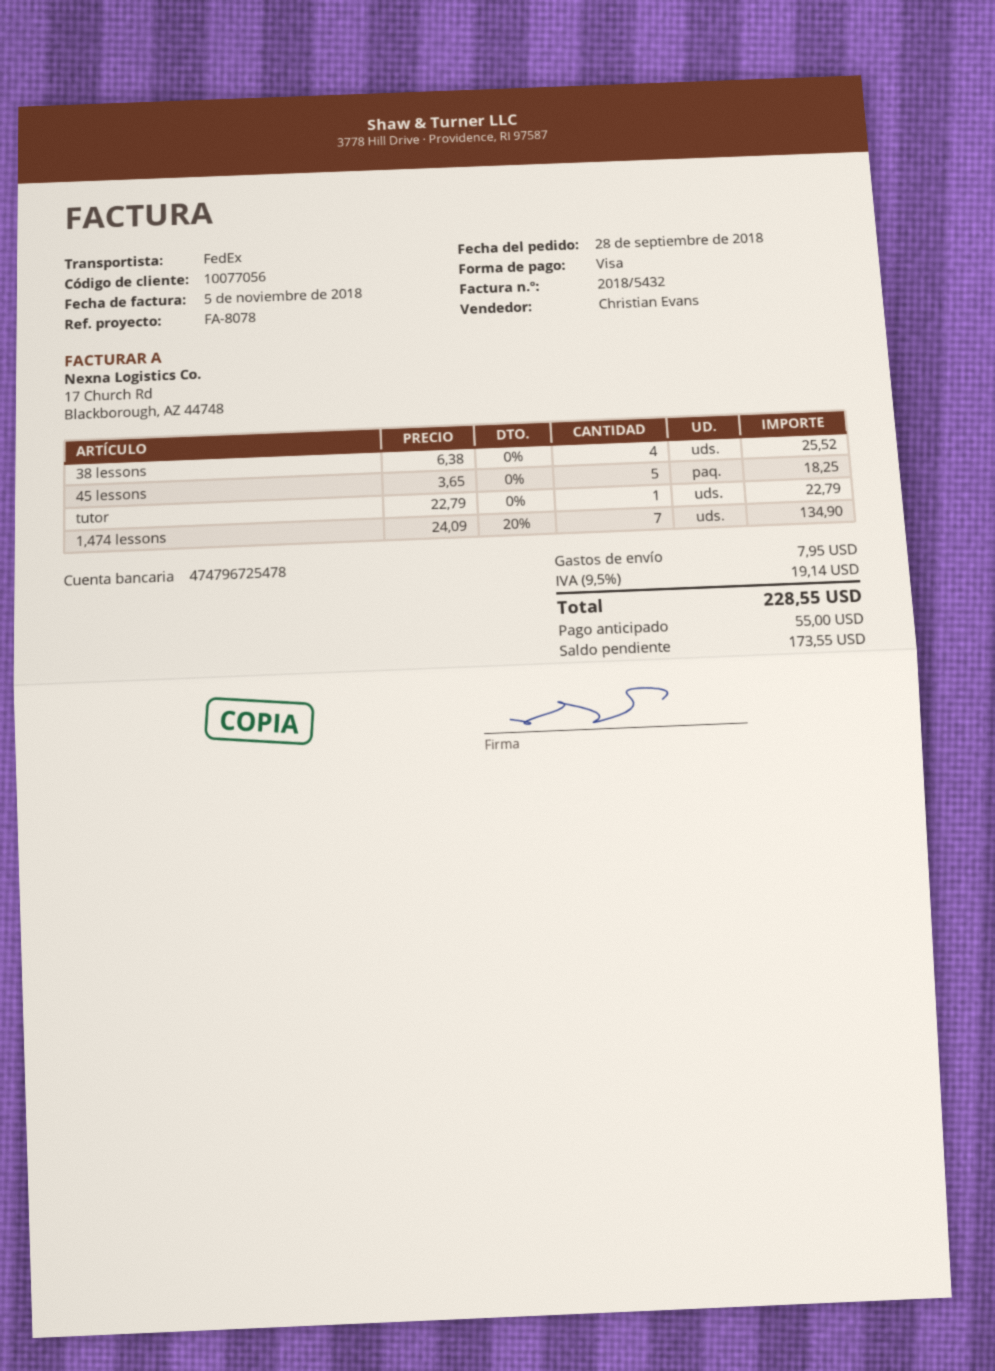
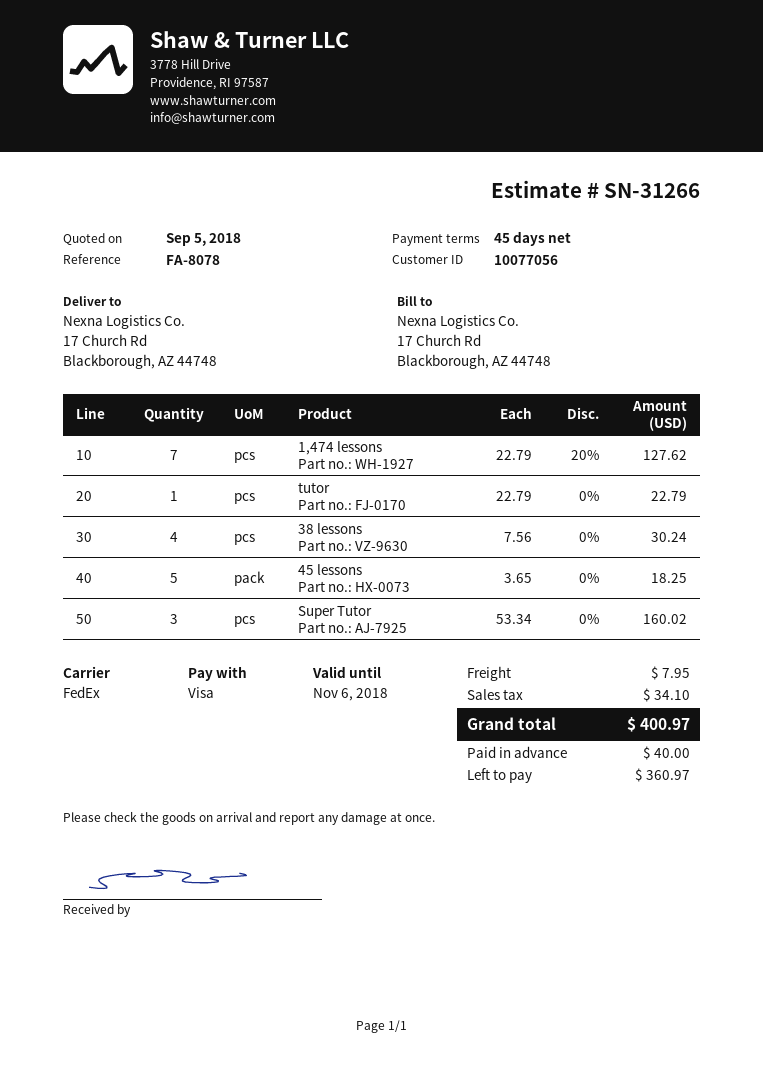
38 lessons: 4 x 6.38 = 25.52 -> 4 x 7.56 = 30.24
1,474 lessons: 7 x 24.09 - 20% = 134.90 -> 7 x 22.79 - 20% = 127.62
Super Tutor: none -> 3 x 53.34 = 160.02
tax: 19.14 -> 34.10
total: 228.55 -> 400.97
deposit: 55.00 -> 40.00
balance: 173.55 -> 360.97

